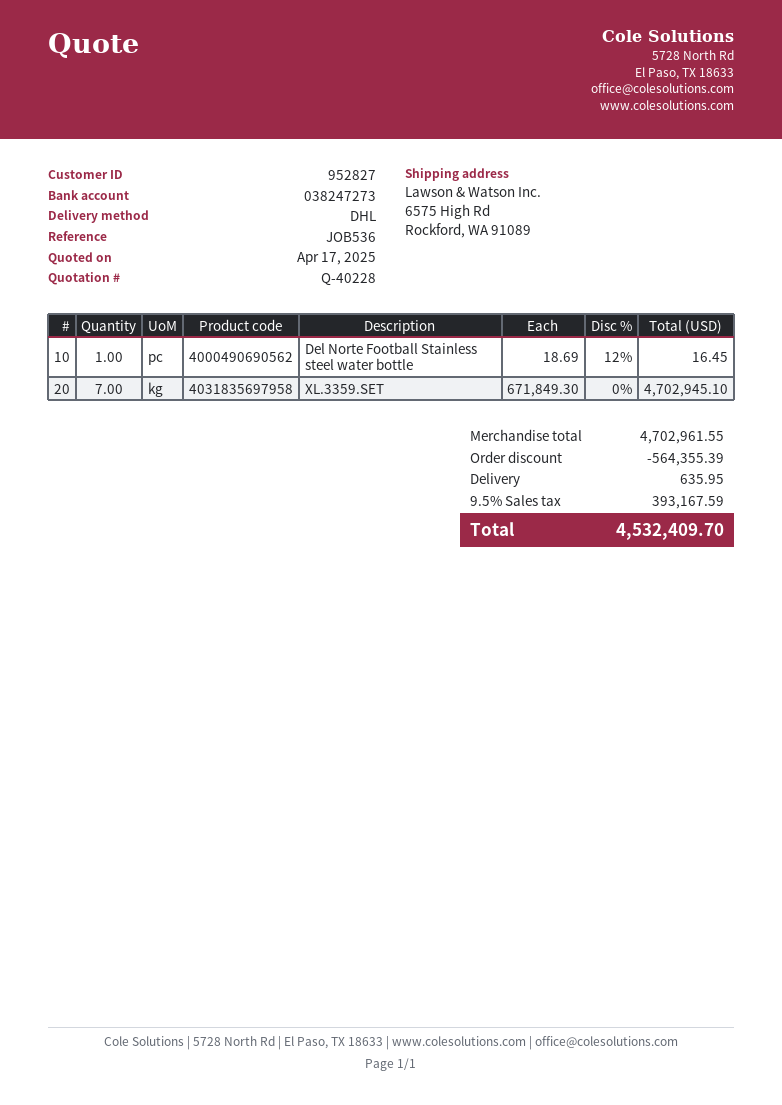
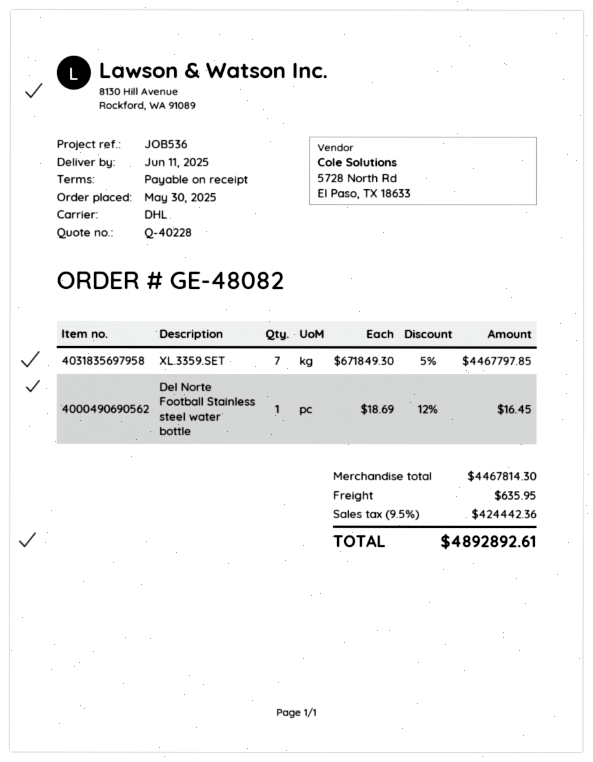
XL.3359.SET: 7 x 671849.30 = 4702945.10 -> 7 x 671849.30 - 5% = 4467797.85
subtotal: 4702961.55 -> 4467814.30
discount: 564355.39 -> none
tax: 9.5% = 393167.59 -> 9.5% = 424442.36
total: 4532409.70 -> 4892892.61

